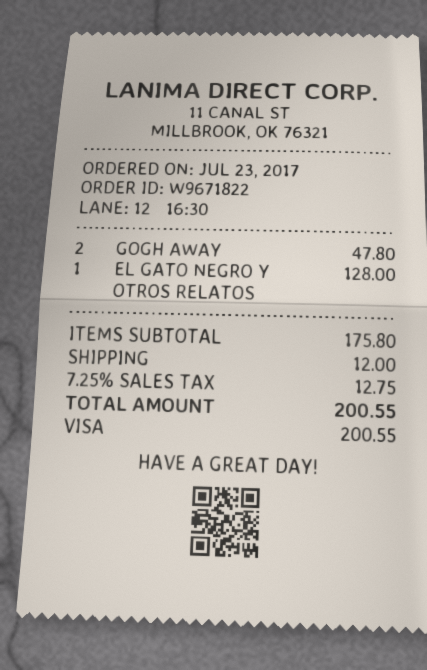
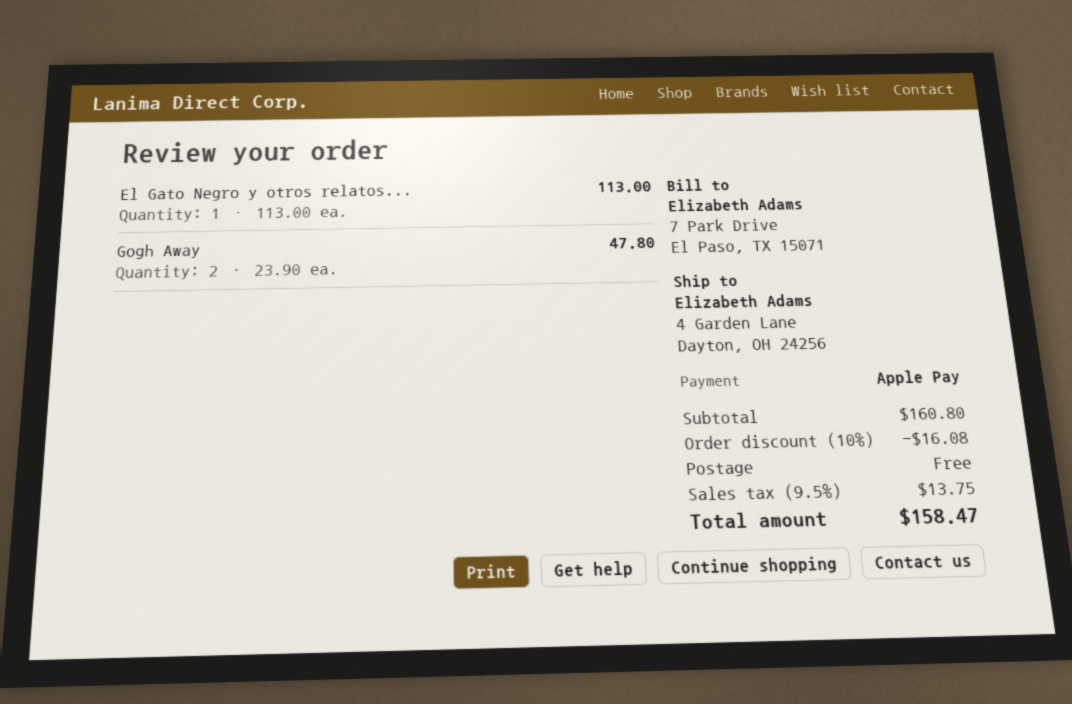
payment method: Visa -> Apple Pay
EL GATO NEGRO Y OTROS RELATOS: 1 for 128.00 -> 1 for 113.00
subtotal: 175.80 -> 160.80
discount: none -> 10% = 16.08
shipping: 12.00 -> 0.00
tax: 7.25% = 12.75 -> 9.5% = 13.75
total: 200.55 -> 158.47

